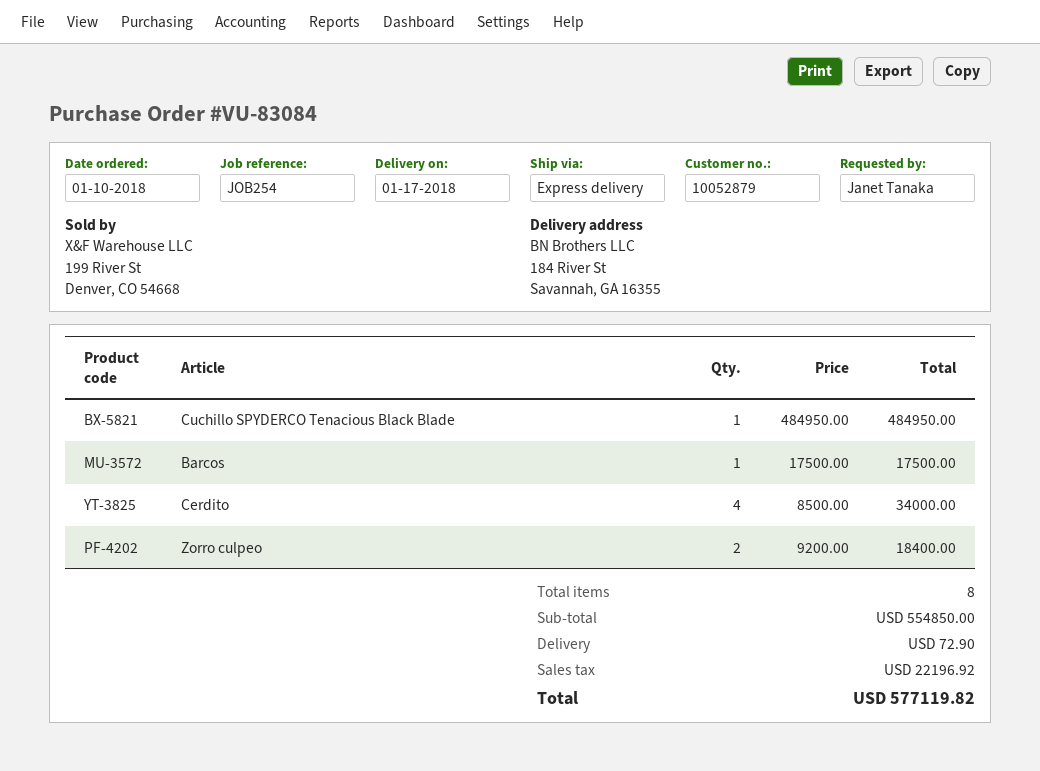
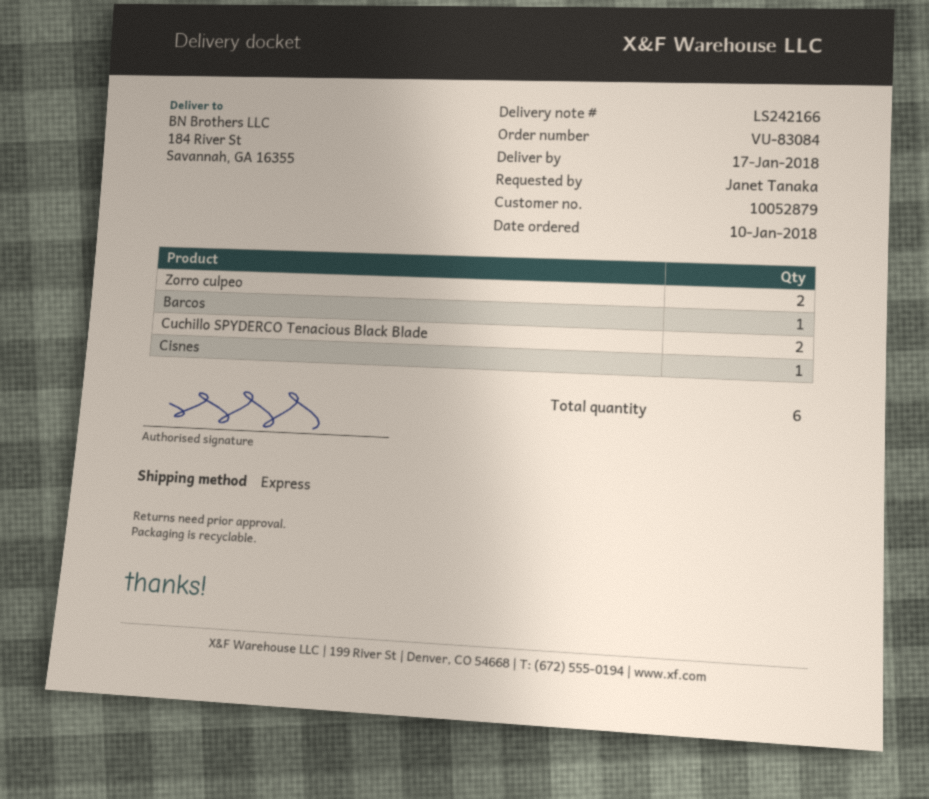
Cuchillo SPYDERCO Tenacious Black Blade: 1 -> 2
Cerdito: 4 -> none
Cisnes: none -> 1
total quantity: 8 -> 6

